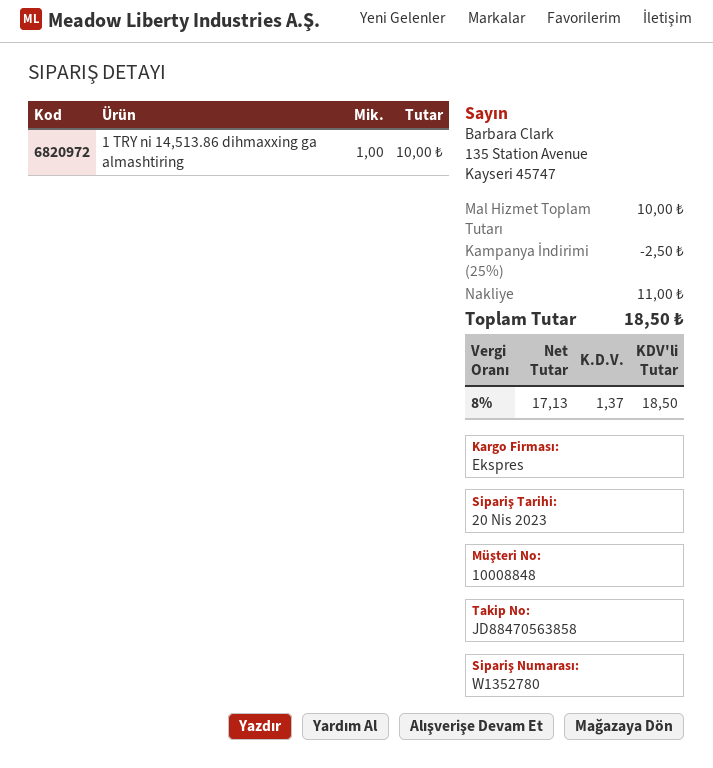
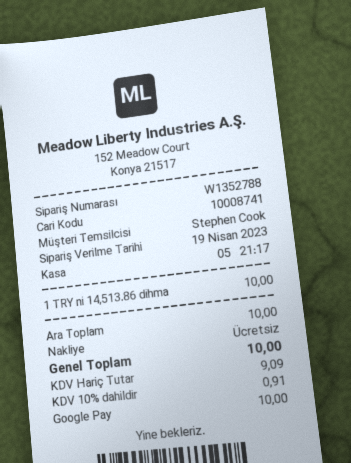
order number: W1352780 -> W1352788
order date: 2023-04-20 -> 2023-04-19
customer number: 10008848 -> 10008741
discount: 25% = 2.50 -> none
shipping: 11.00 -> 0.00
net: 17.13 -> 9.09
tax: 8% = 1.37 -> 10% = 0.91
total: 18.50 -> 10.00

